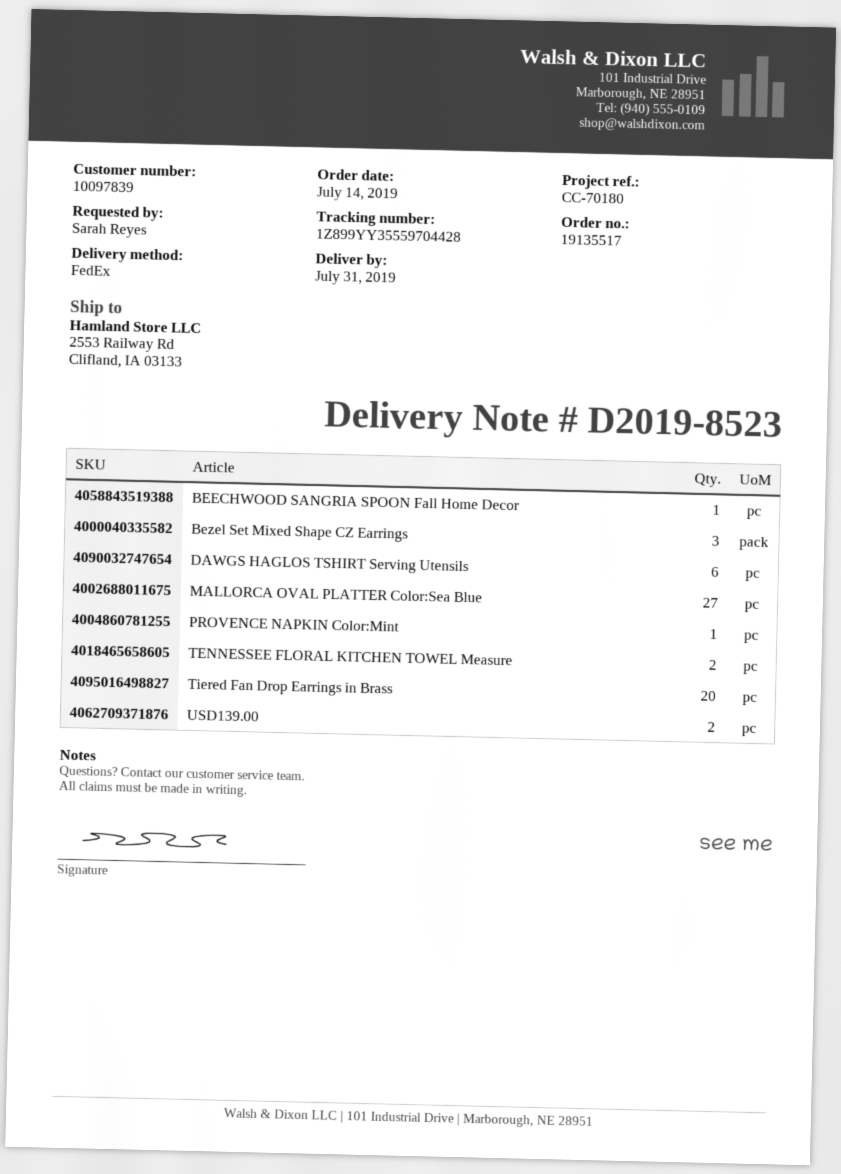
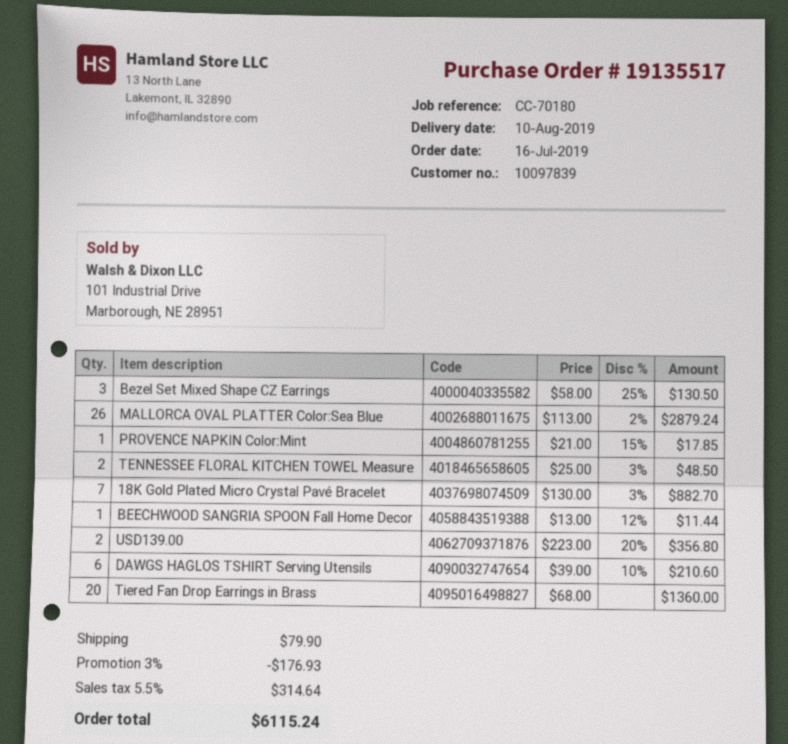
order date: 2019-07-14 -> 2019-07-16
delivery date: 2019-07-31 -> 2019-08-10
MALLORCA OVAL PLATTER Color:Sea Blue: 27 -> 26
18K Gold Plated Micro Crystal Pavé Bracelet: none -> 7

